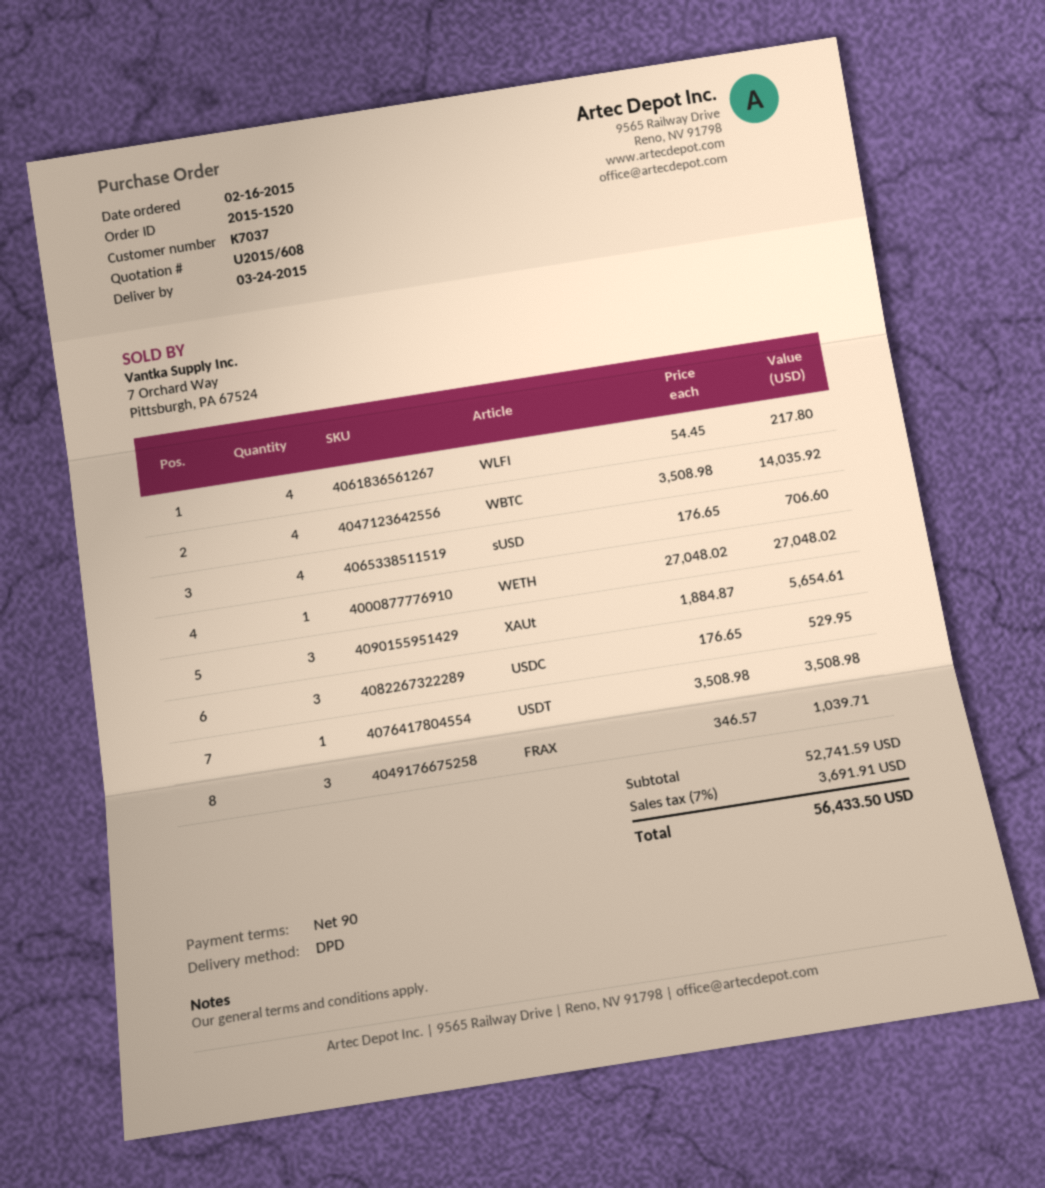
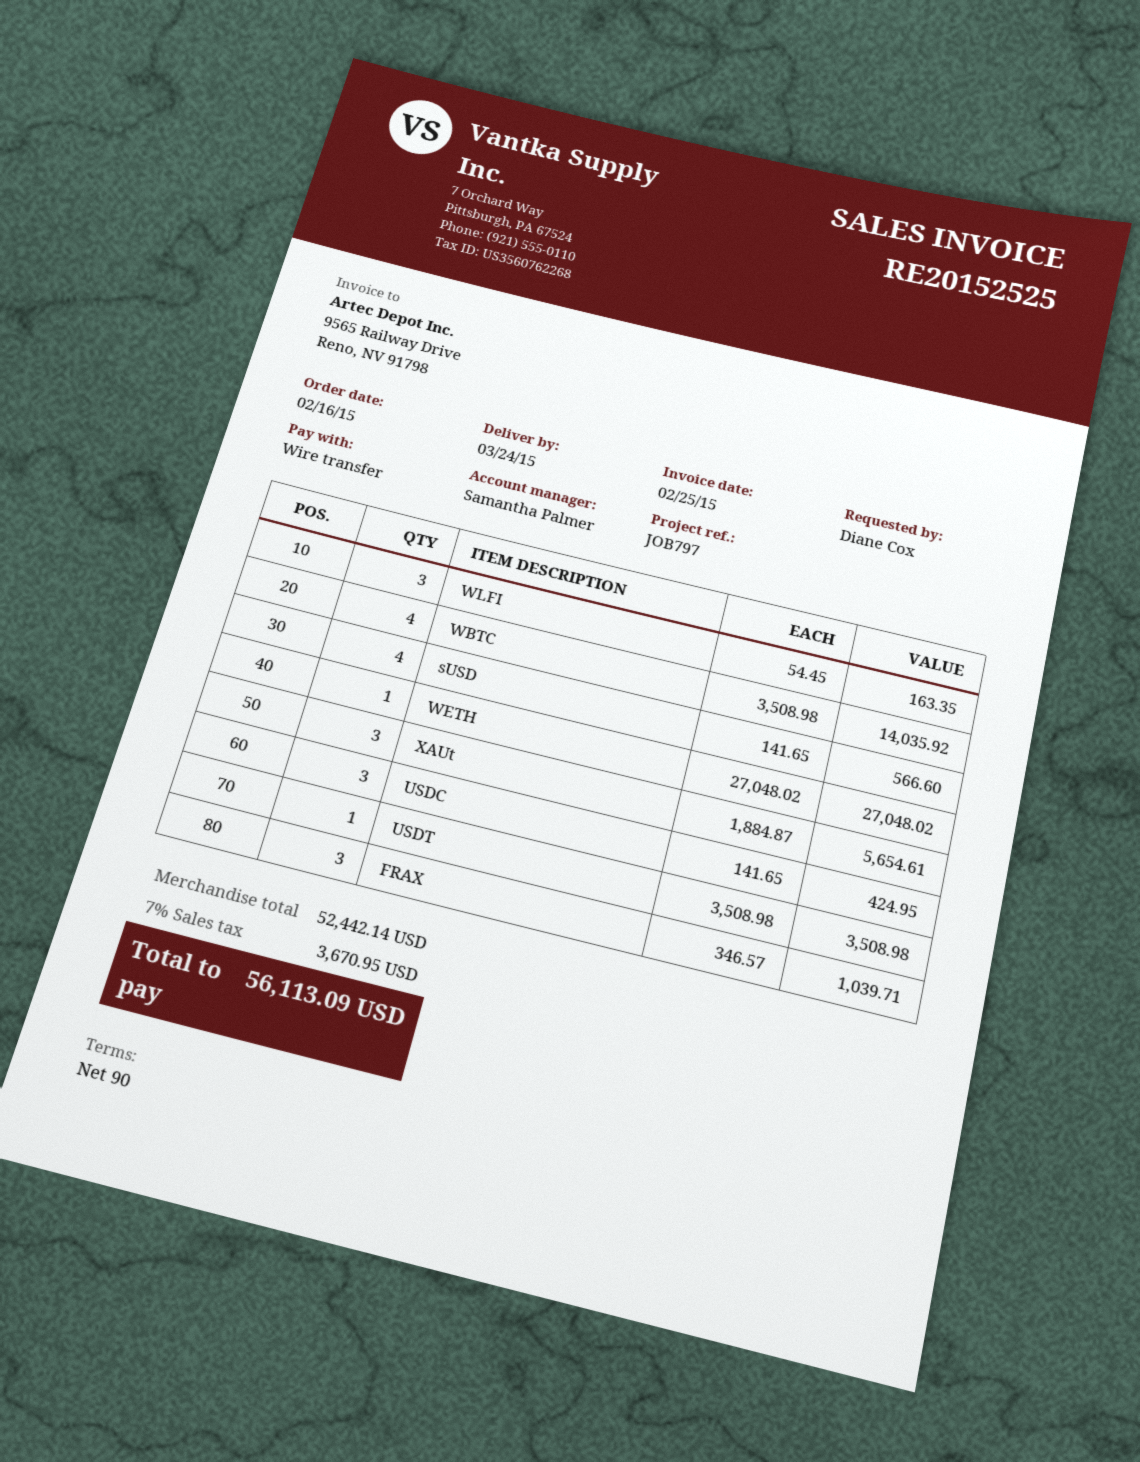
WLFI: 4 x 54.45 = 217.80 -> 3 x 54.45 = 163.35
sUSD: 4 x 176.65 = 706.60 -> 4 x 141.65 = 566.60
USDC: 3 x 176.65 = 529.95 -> 3 x 141.65 = 424.95
subtotal: 52741.59 -> 52442.14
tax: 7% = 3691.91 -> 7% = 3670.95
total: 56433.50 -> 56113.09

